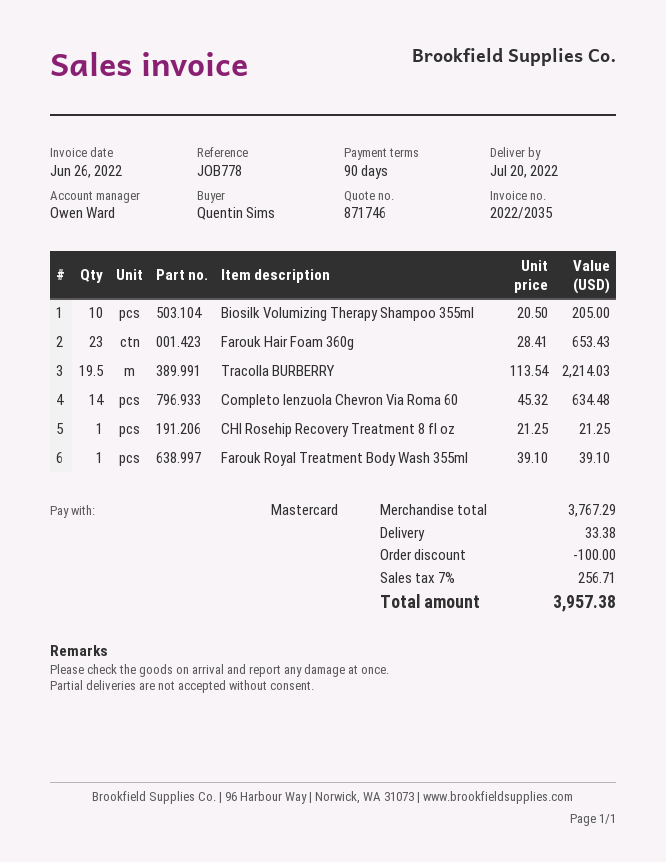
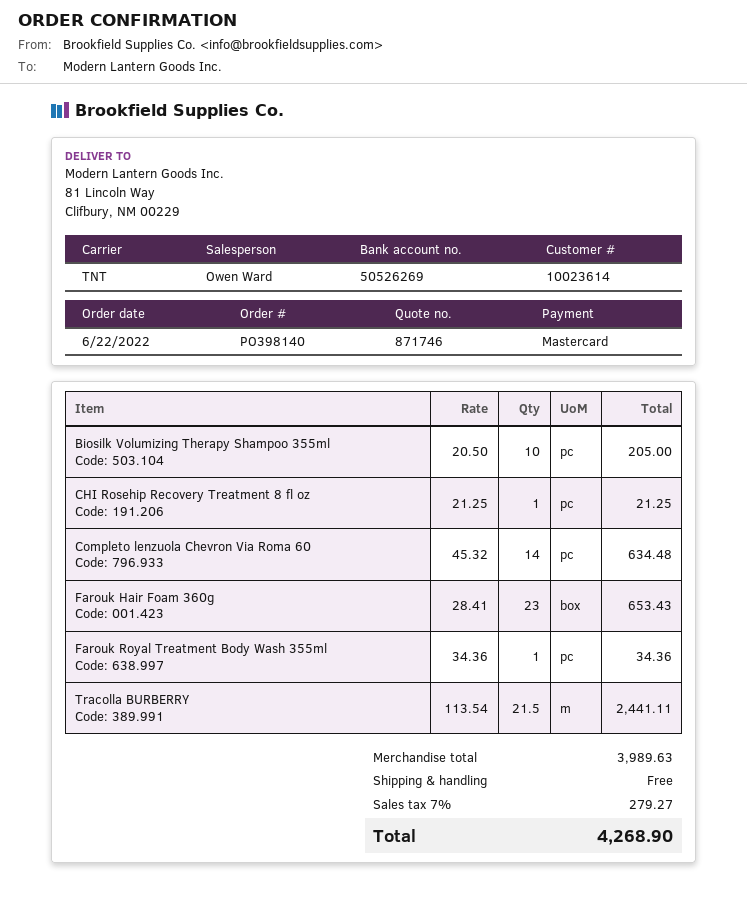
Tracolla BURBERRY: 19.5 x 113.54 = 2214.03 -> 21.5 x 113.54 = 2441.11
Farouk Royal Treatment Body Wash 355ml: 1 x 39.10 = 39.10 -> 1 x 34.36 = 34.36
subtotal: 3767.29 -> 3989.63
discount: 100.00 -> none
shipping: 33.38 -> 0.00
tax: 7% = 256.71 -> 7% = 279.27
total: 3957.38 -> 4268.90

